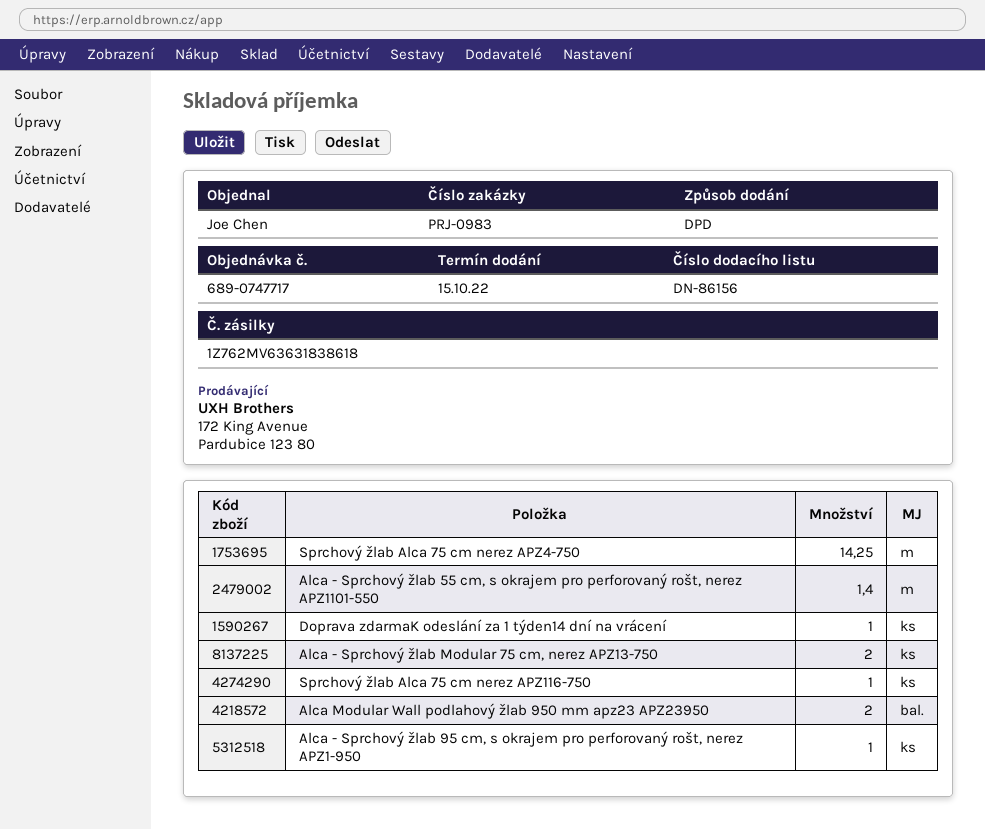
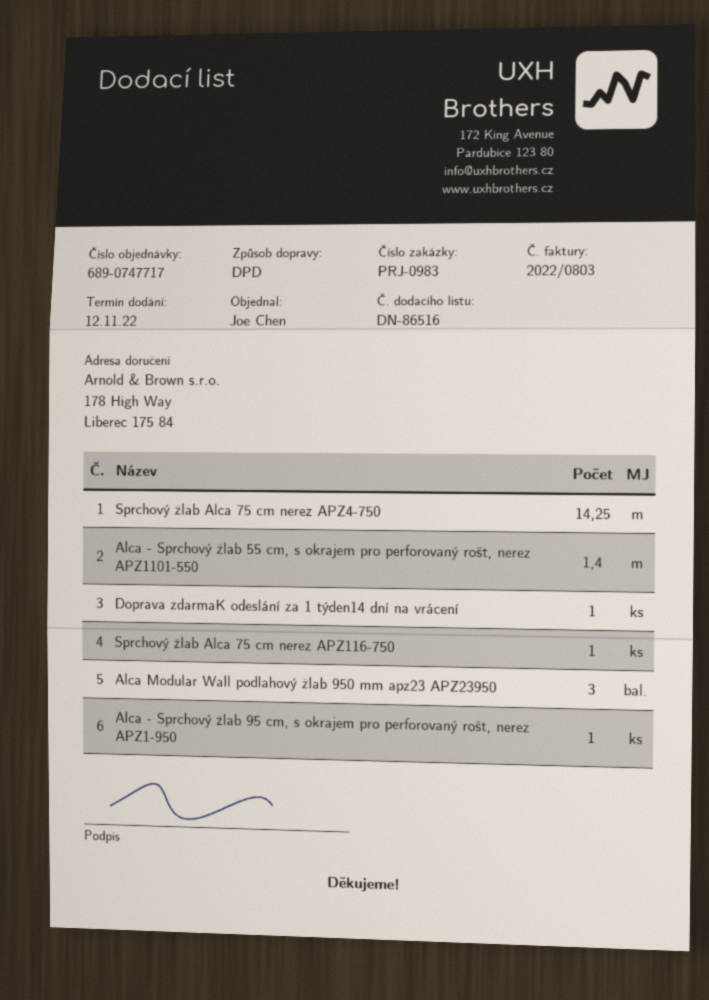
delivery note number: DN-86156 -> DN-86516
delivery date: 2022-10-15 -> 2022-11-12
Alca - Sprchový žlab Modular 75 cm, nerez APZ13-750: 2 -> none
Alca Modular Wall podlahový žlab 950 mm apz23 APZ23950: 2 -> 3

